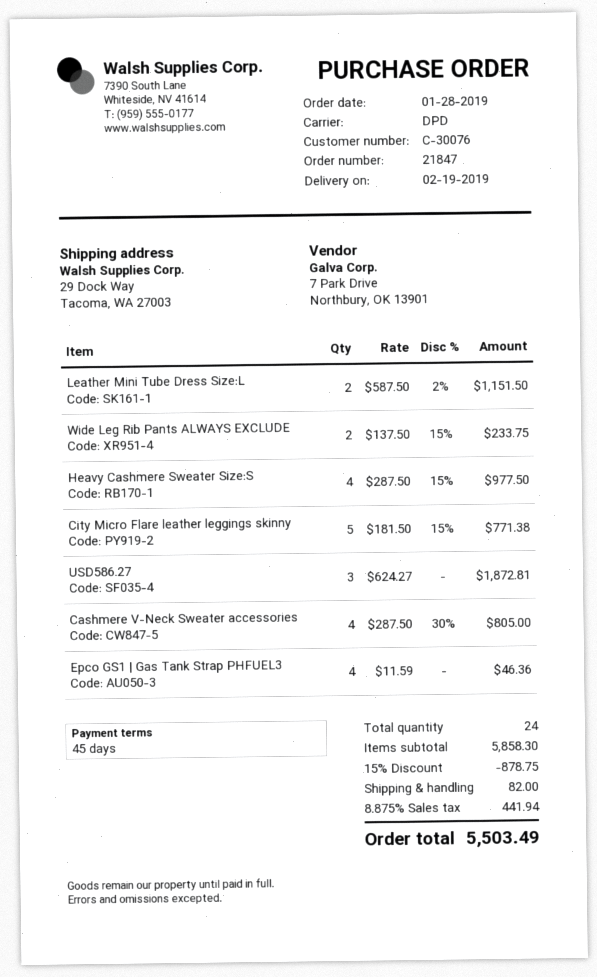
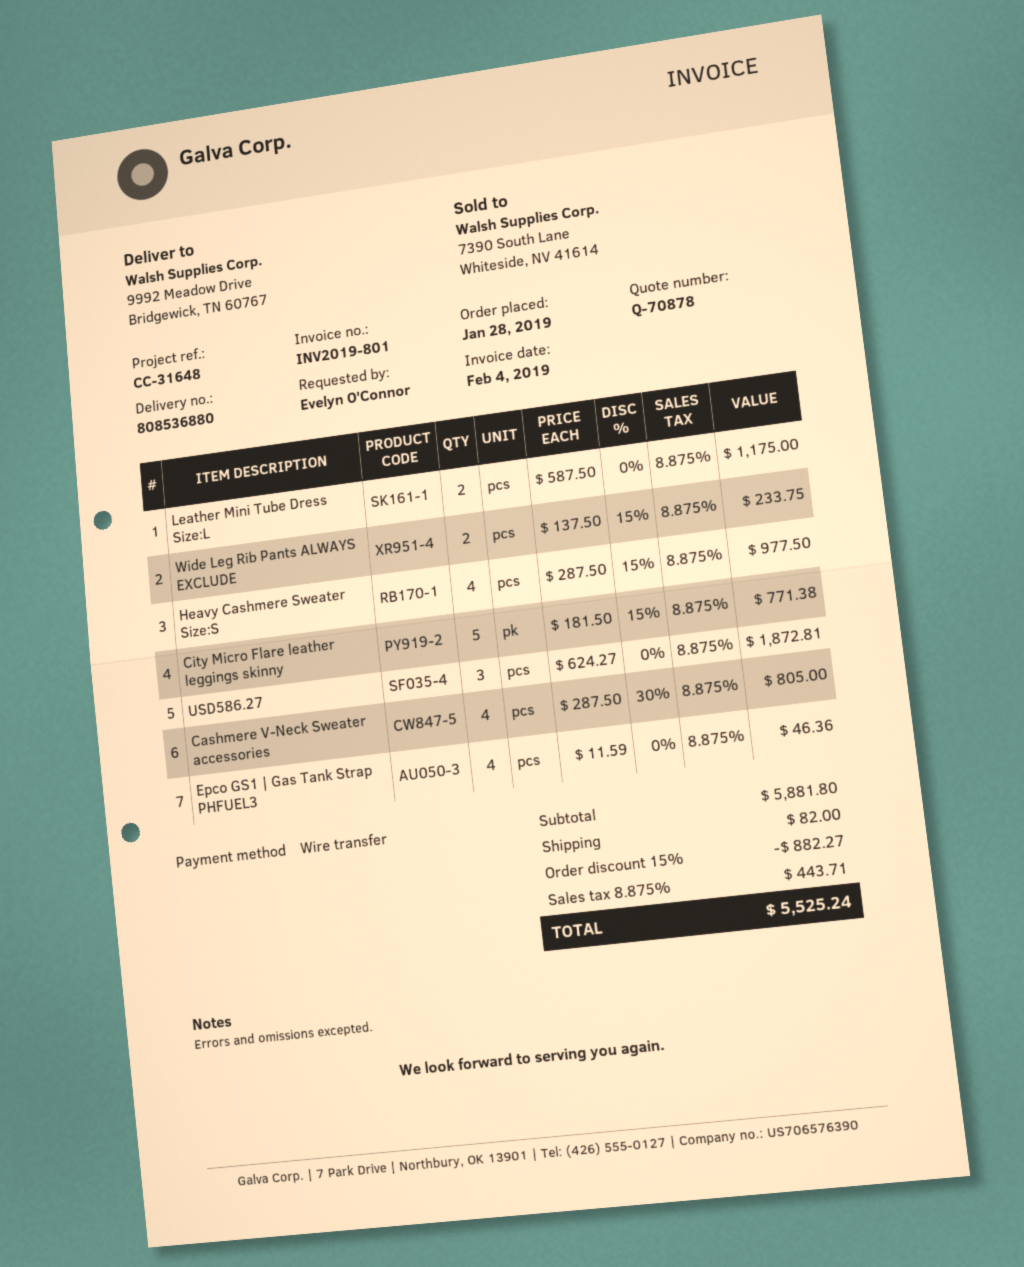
ship to: 29 Dock Way, Tacoma, WA 27003 -> 9992 Meadow Drive, Bridgewick, TN 60767
Leather Mini Tube Dress Size:L: 2 x 587.50 - 2% = 1151.50 -> 2 x 587.50 = 1175.00
subtotal: 5858.30 -> 5881.80
discount: 15% = 878.75 -> 15% = 882.27
tax: 8.875% = 441.94 -> 8.875% = 443.71
total: 5503.49 -> 5525.24

